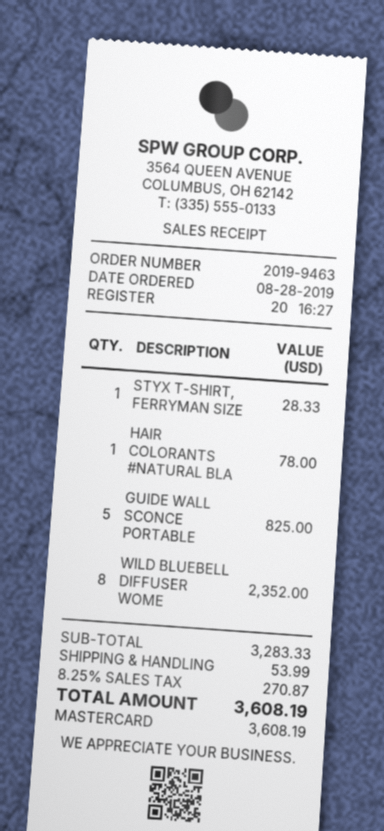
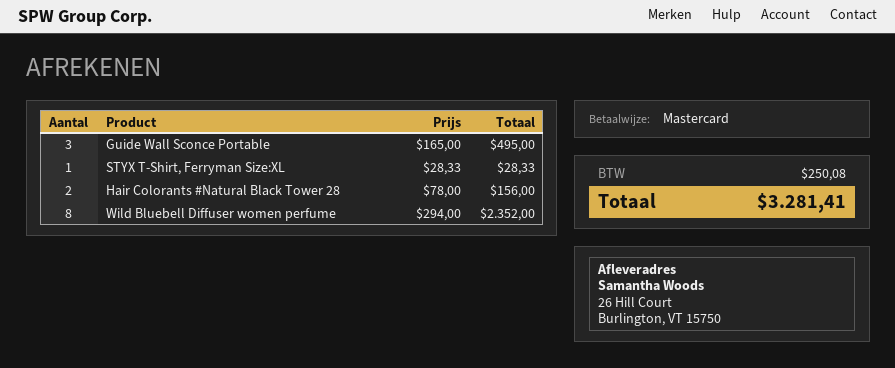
HAIR COLORANTS #NATURAL BLA: 1 for 78.00 -> 2 for 156.00
GUIDE WALL SCONCE PORTABLE: 5 for 825.00 -> 3 for 495.00
shipping: 53.99 -> none
tax: 270.87 -> 250.08
total: 3608.19 -> 3281.41

